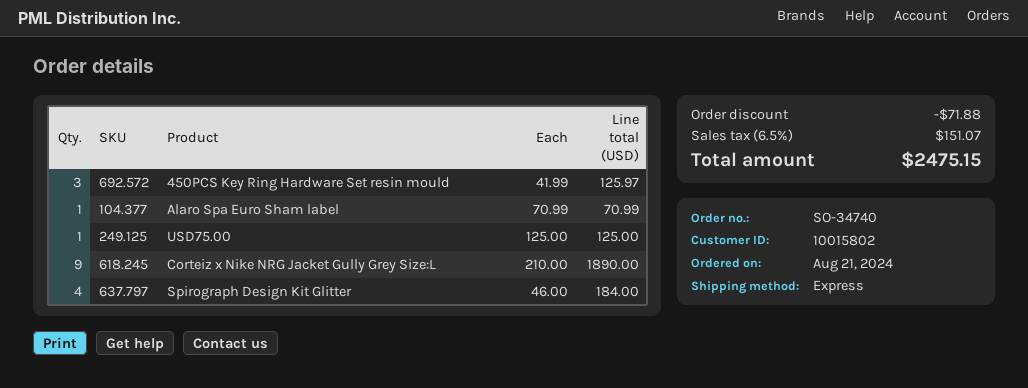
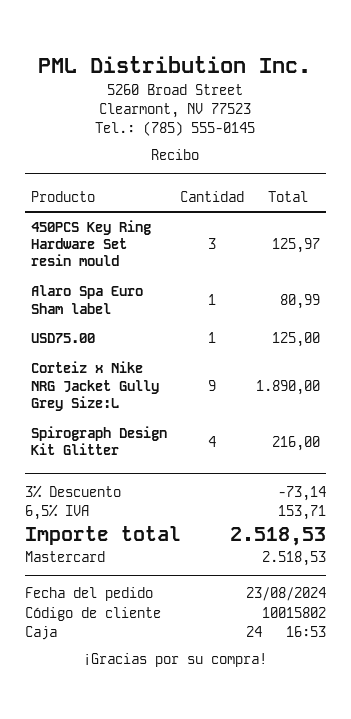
order date: 2024-08-21 -> 2024-08-23
Alaro Spa Euro Sham label: 1 for 70.99 -> 1 for 80.99
Spirograph Design Kit Glitter: 4 for 184.00 -> 4 for 216.00
discount: 71.88 -> 73.14
tax: 6.5% = 151.07 -> 6.5% = 153.71
total: 2475.15 -> 2518.53

